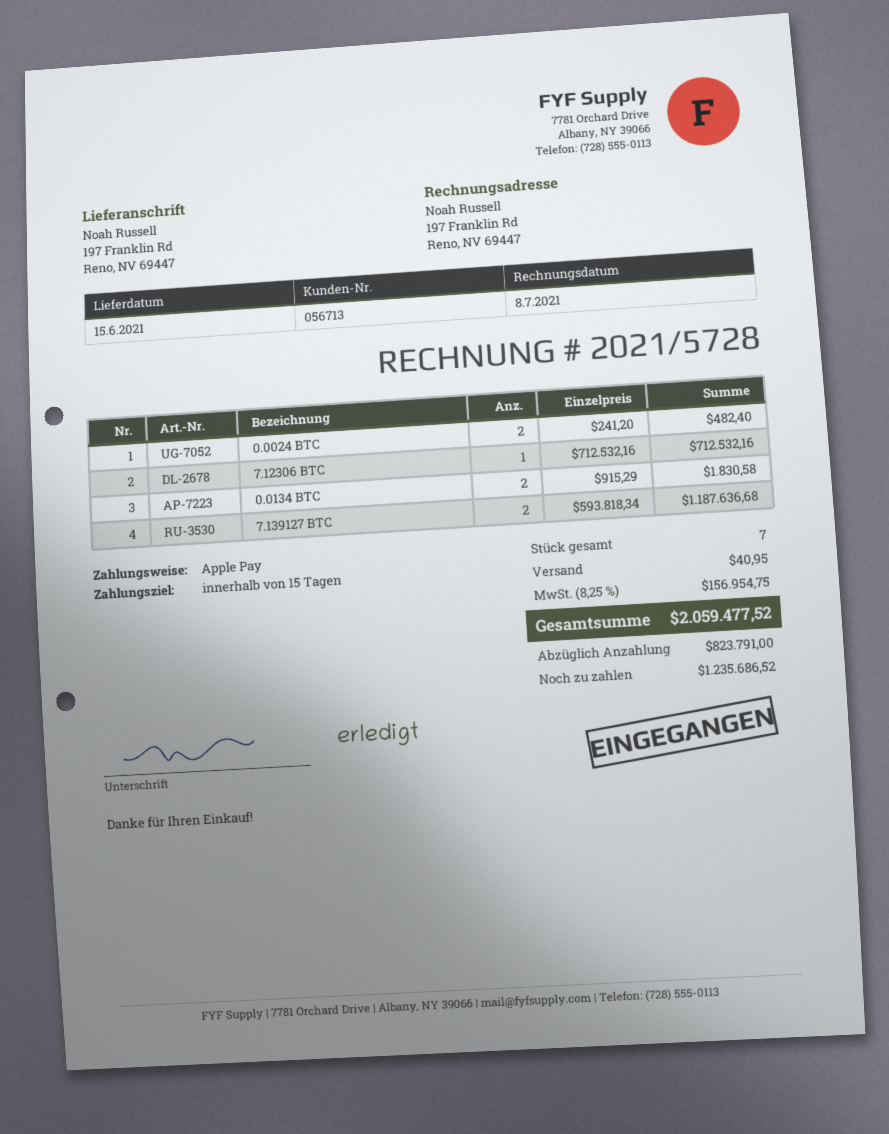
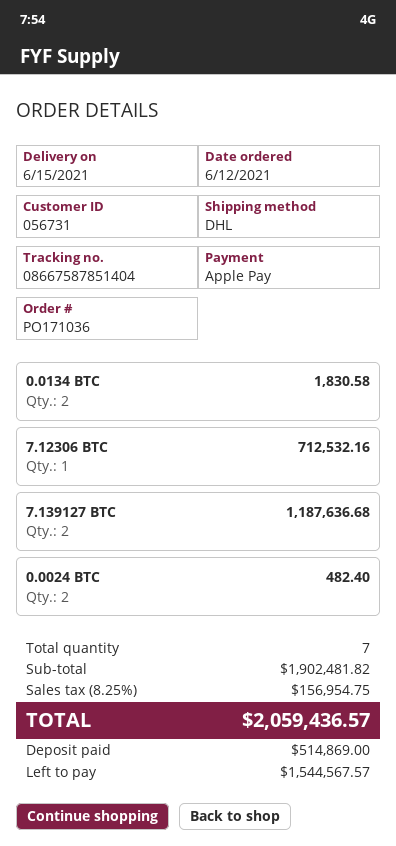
customer number: 056713 -> 056731
shipping: 40.95 -> none
total: 2059477.52 -> 2059436.57
deposit: 823791.00 -> 514869.00
balance: 1235686.52 -> 1544567.57

